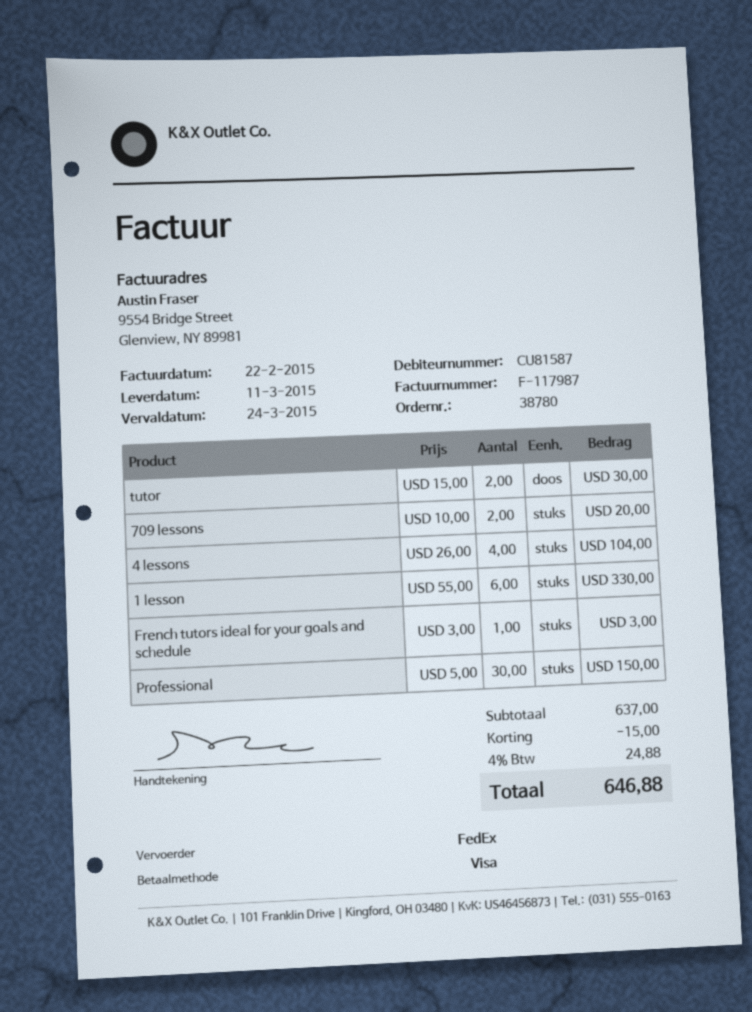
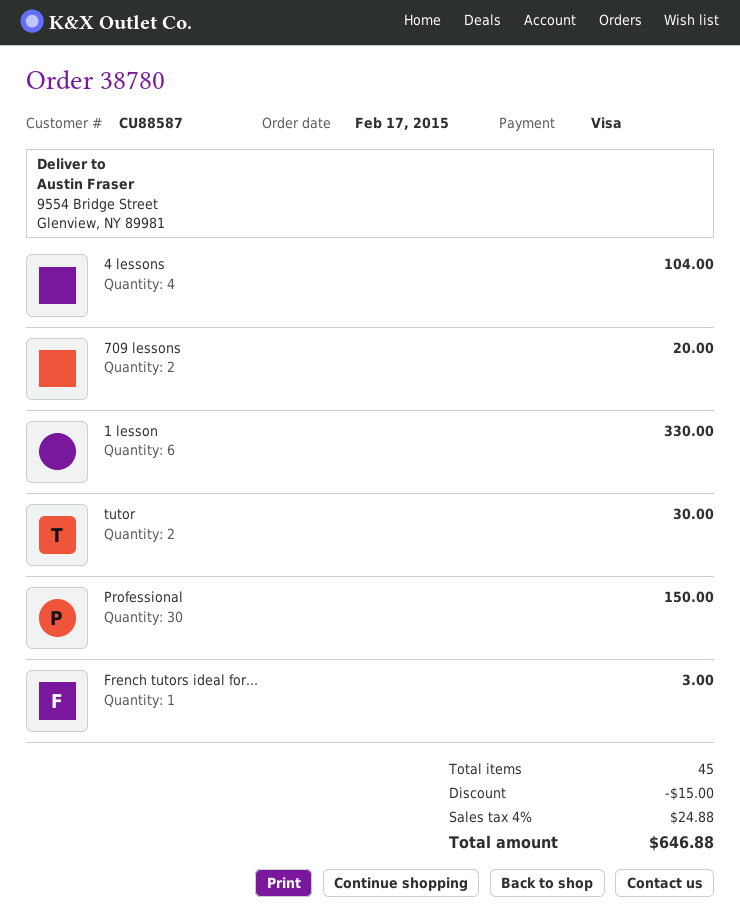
customer number: CU81587 -> CU88587

